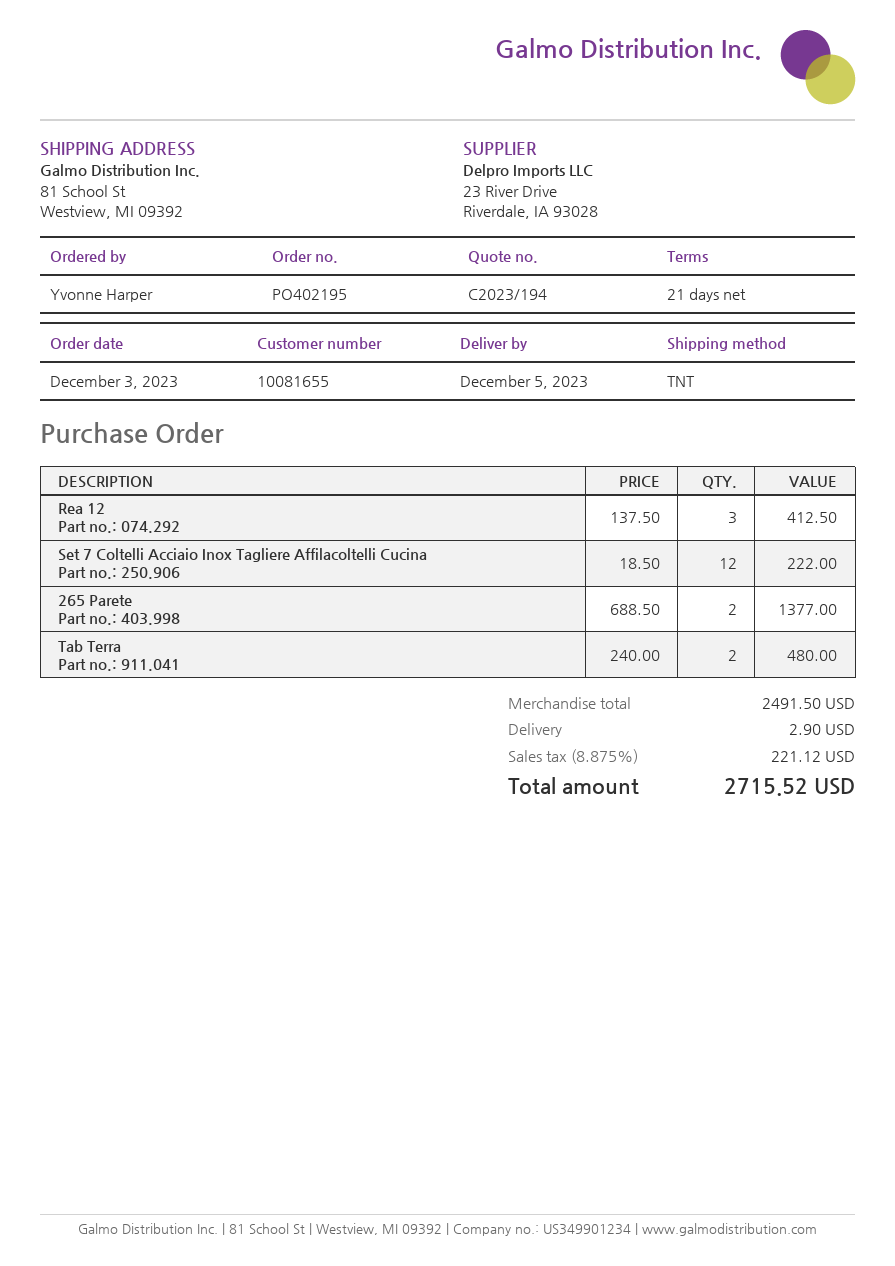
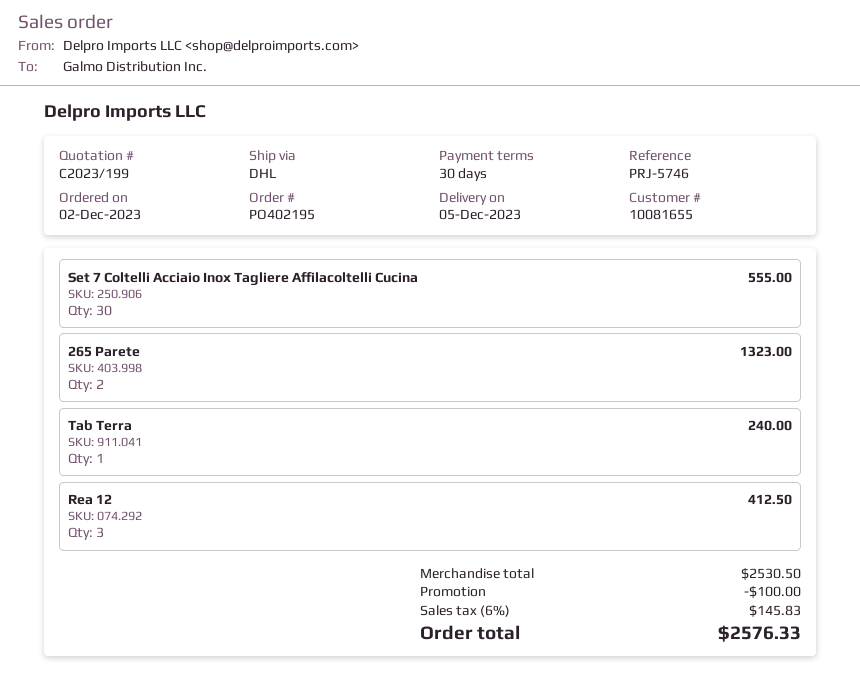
quote number: C2023/194 -> C2023/199
order date: 2023-12-03 -> 2023-12-02
payment terms: 21 days -> 30 days
shipping method: TNT -> DHL
Set 7 Coltelli Acciaio Inox Tagliere Affilacoltelli Cucina: 12 for 222.00 -> 30 for 555.00
265 Parete: 2 for 1377.00 -> 2 for 1323.00
Tab Terra: 2 for 480.00 -> 1 for 240.00
subtotal: 2491.50 -> 2530.50
discount: none -> 100.00
shipping: 2.90 -> none
tax: 8.875% = 221.12 -> 6% = 145.83
total: 2715.52 -> 2576.33

